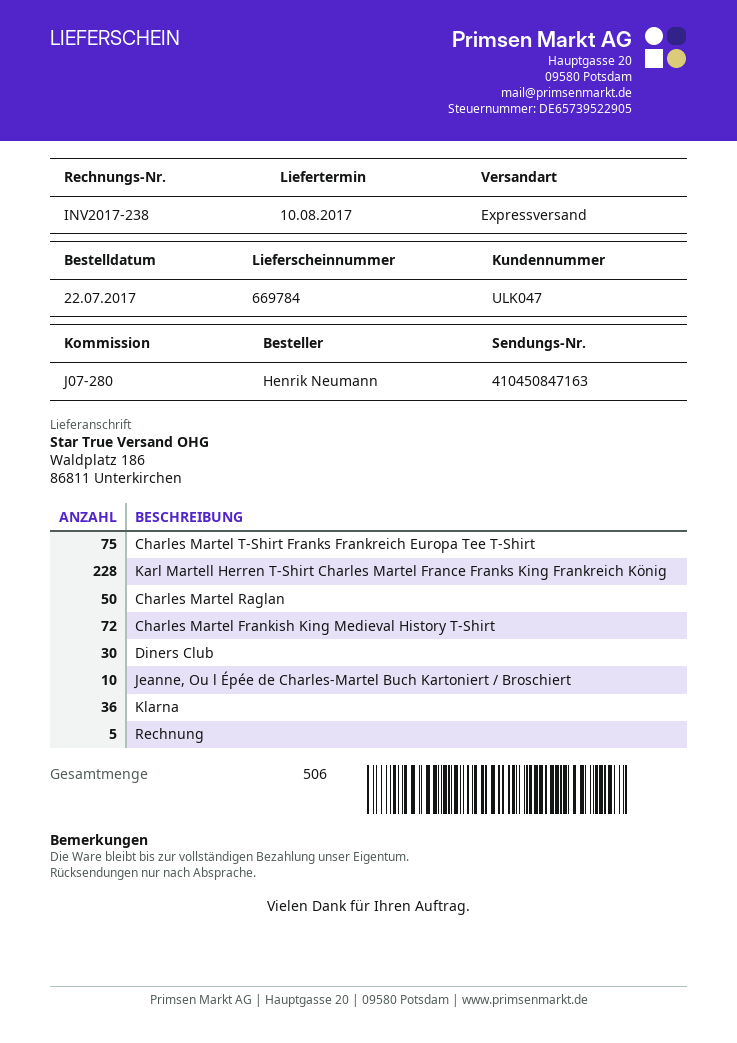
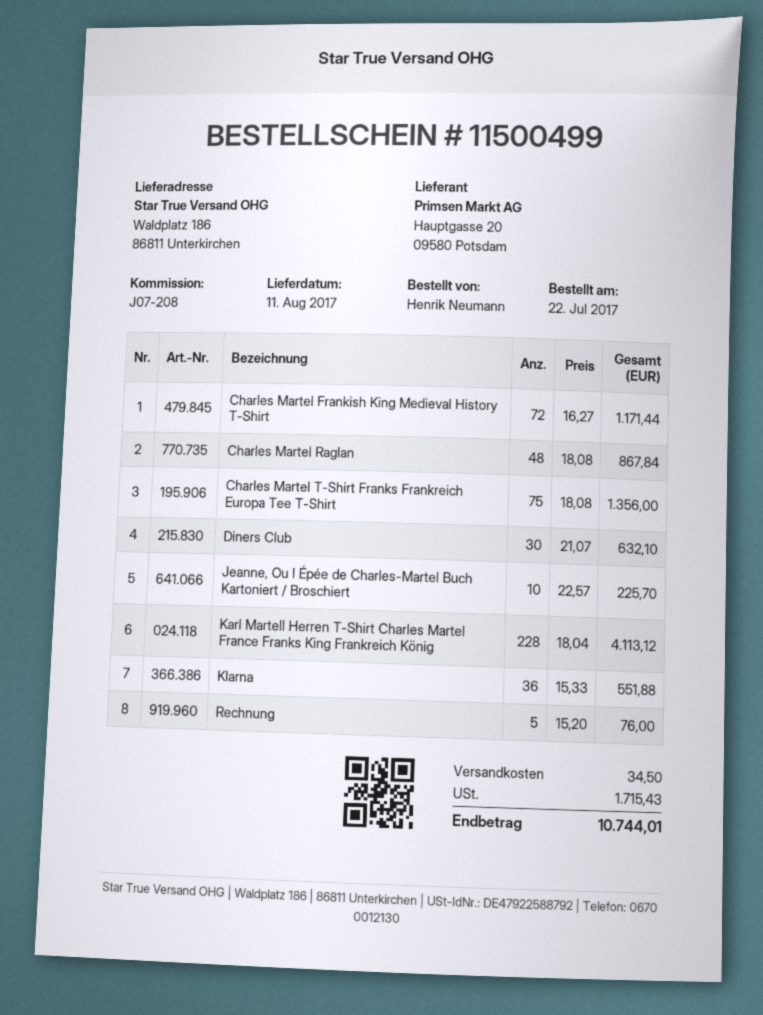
delivery date: 2017-08-10 -> 2017-08-11
reference: J07-280 -> J07-208
Charles Martel Raglan: 50 -> 48

